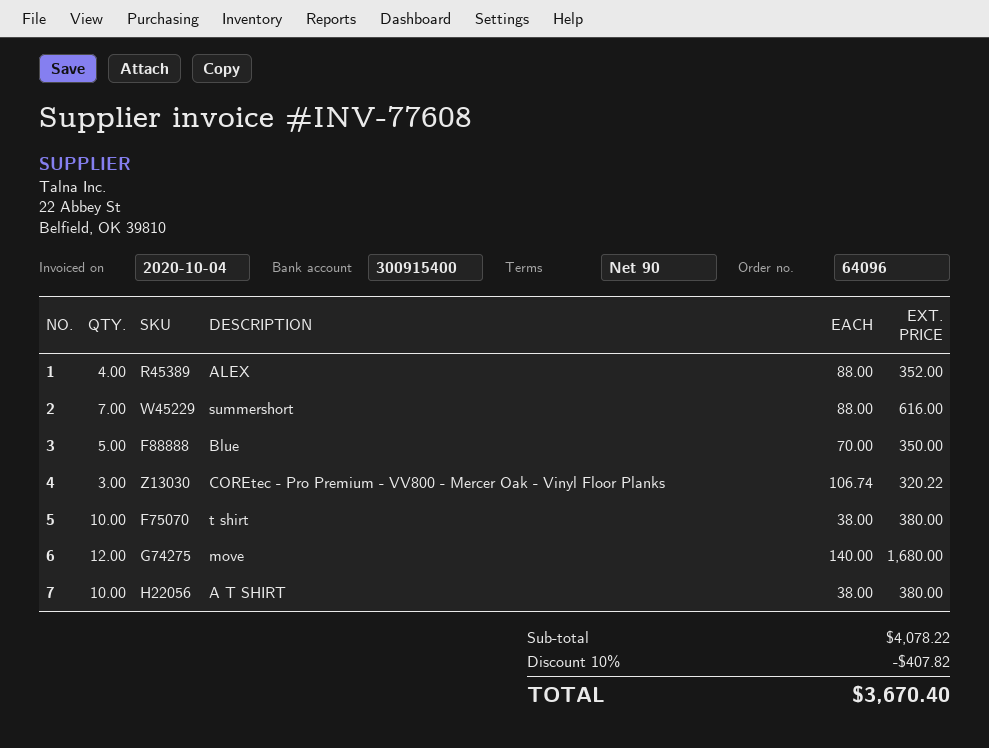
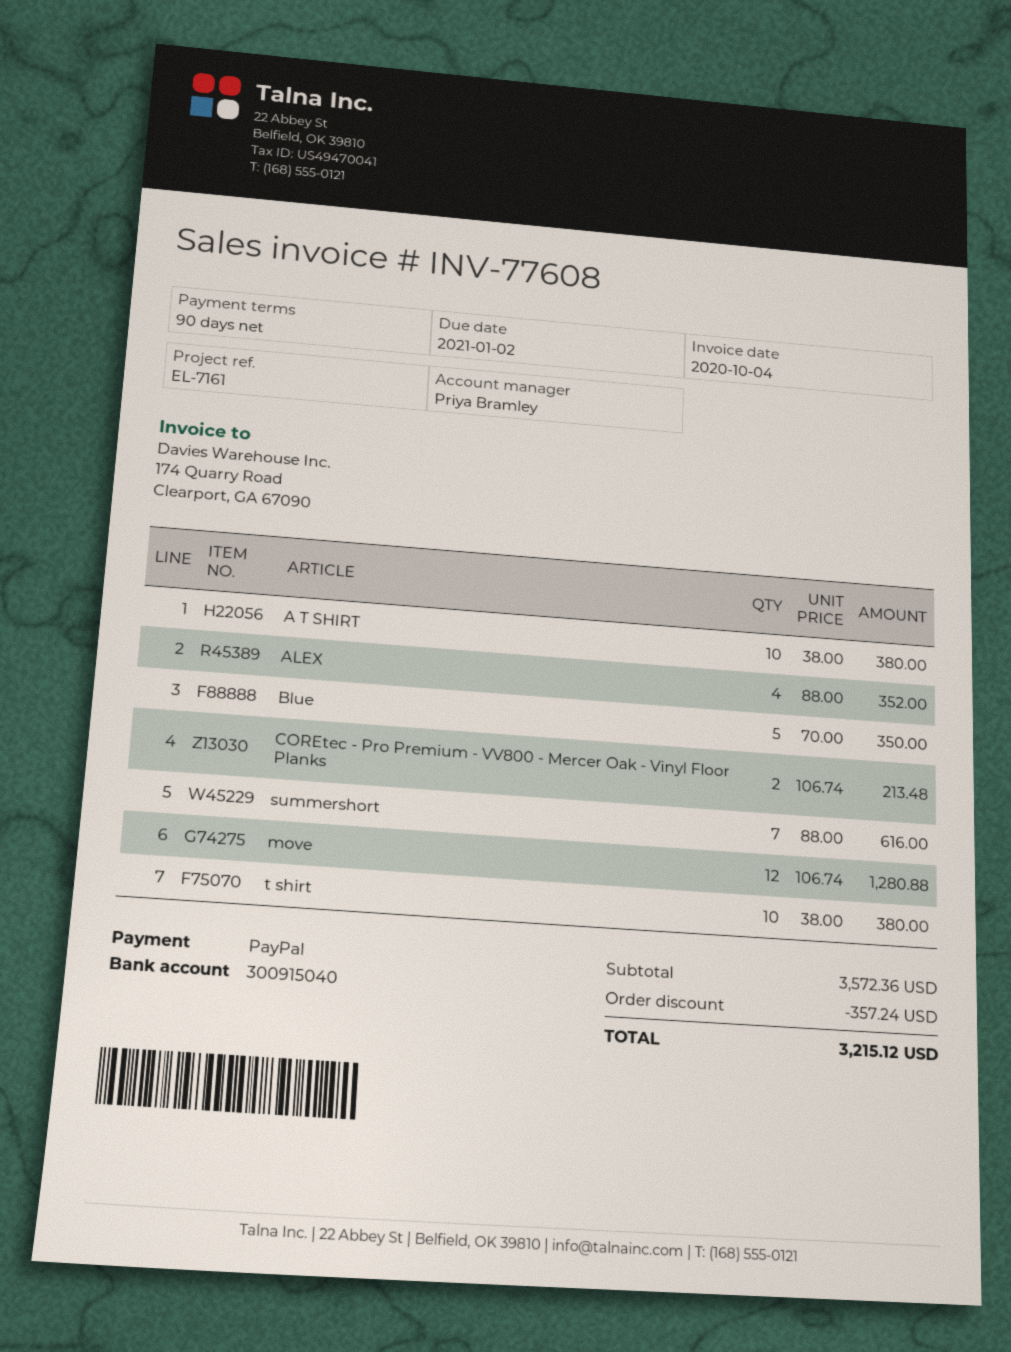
bank account: 300915400 -> 300915040
COREtec - Pro Premium - VV800 - Mercer Oak - Vinyl Floor Planks: 3 x 106.74 = 320.22 -> 2 x 106.74 = 213.48
move: 12 x 140.00 = 1680.00 -> 12 x 106.74 = 1280.88
subtotal: 4078.22 -> 3572.36
discount: 407.82 -> 357.24
total: 3670.40 -> 3215.12

